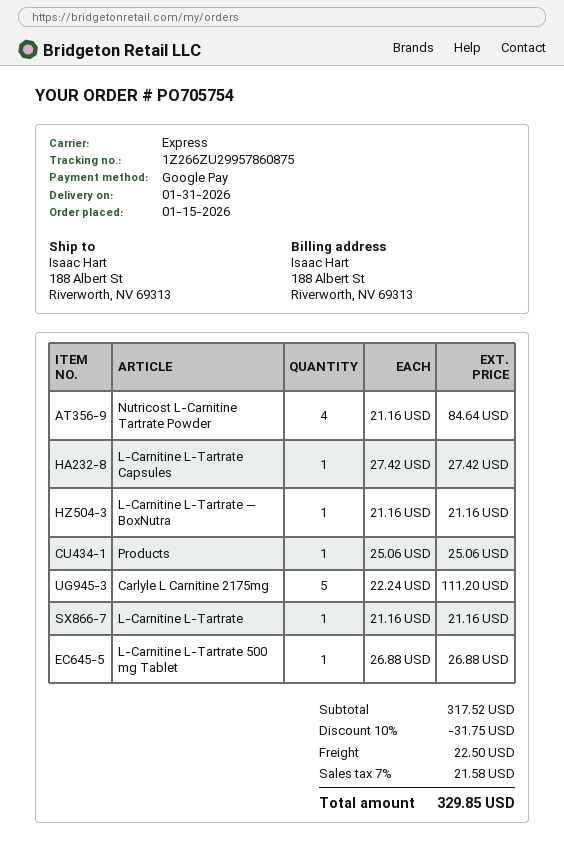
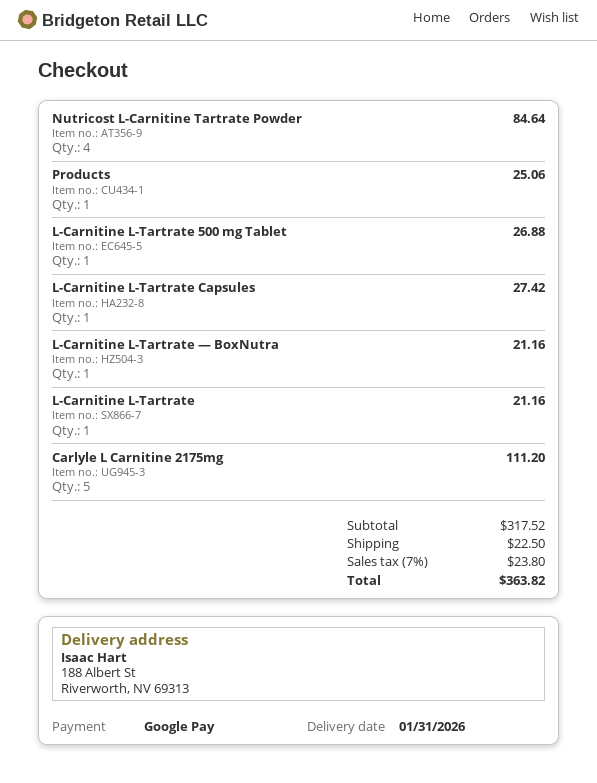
discount: 10% = 31.75 -> none
tax: 7% = 21.58 -> 7% = 23.80
total: 329.85 -> 363.82

